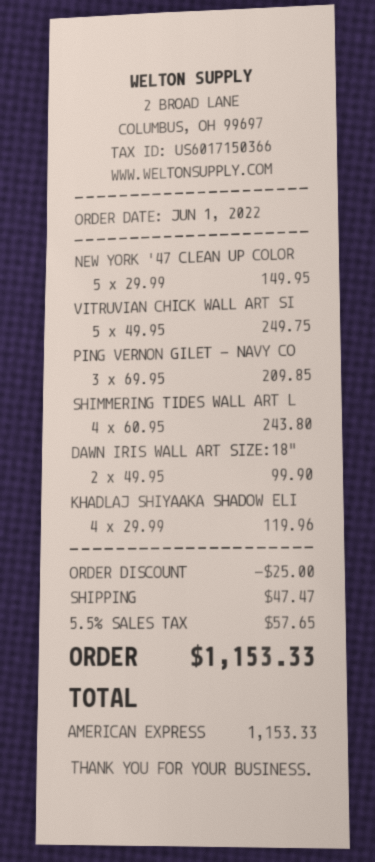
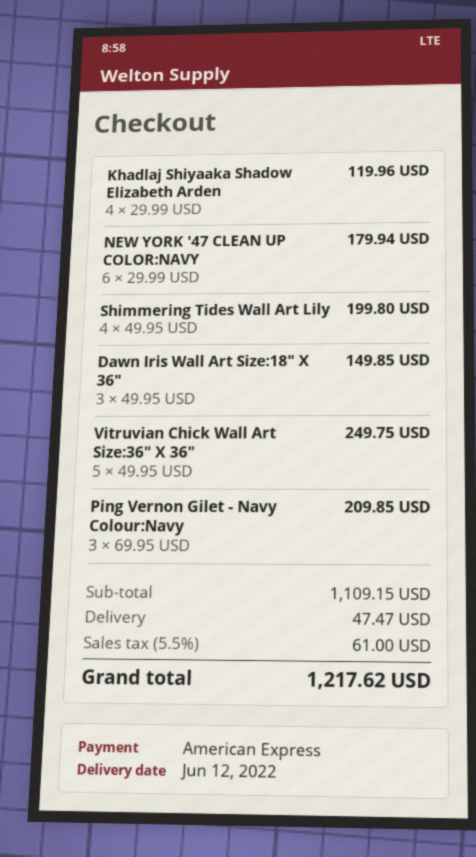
NEW YORK '47 CLEAN UP COLOR: 5 x 29.99 = 149.95 -> 6 x 29.99 = 179.94
SHIMMERING TIDES WALL ART L: 4 x 60.95 = 243.80 -> 4 x 49.95 = 199.80
DAWN IRIS WALL ART SIZE:18": 2 x 49.95 = 99.90 -> 3 x 49.95 = 149.85
discount: 25.00 -> none
tax: 5.5% = 57.65 -> 5.5% = 61.00
total: 1153.33 -> 1217.62

